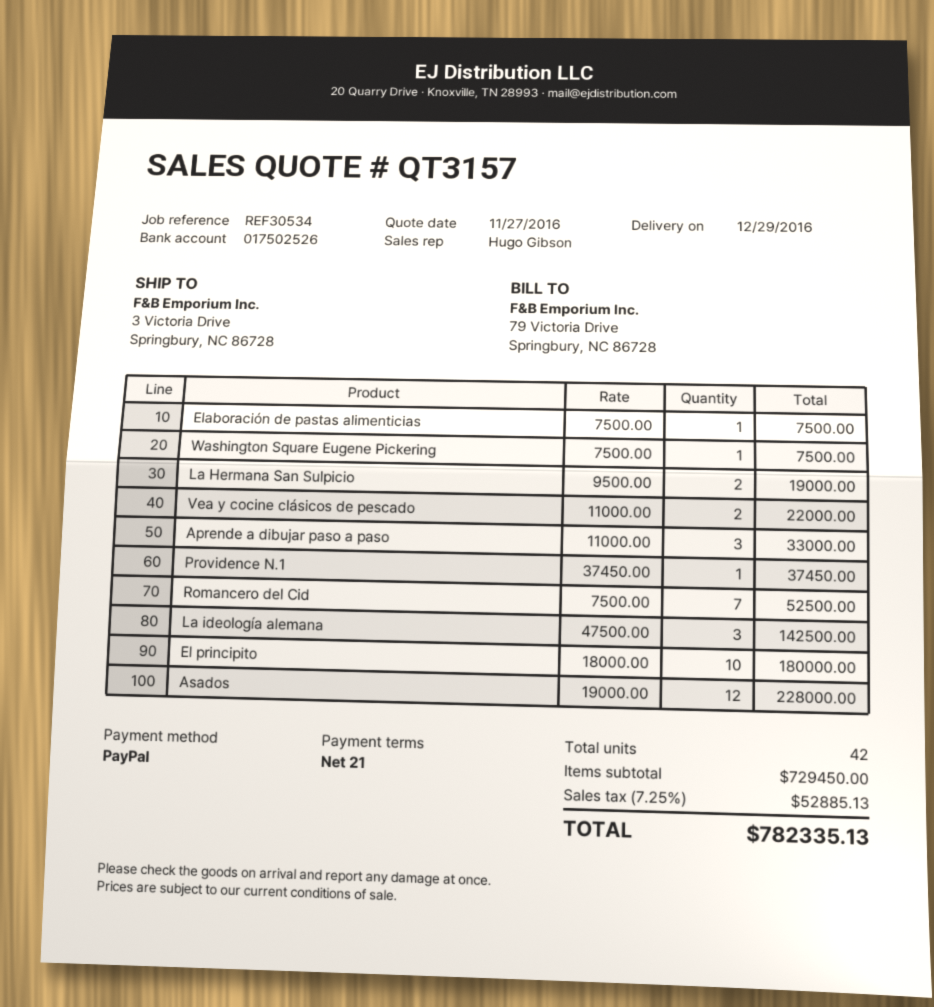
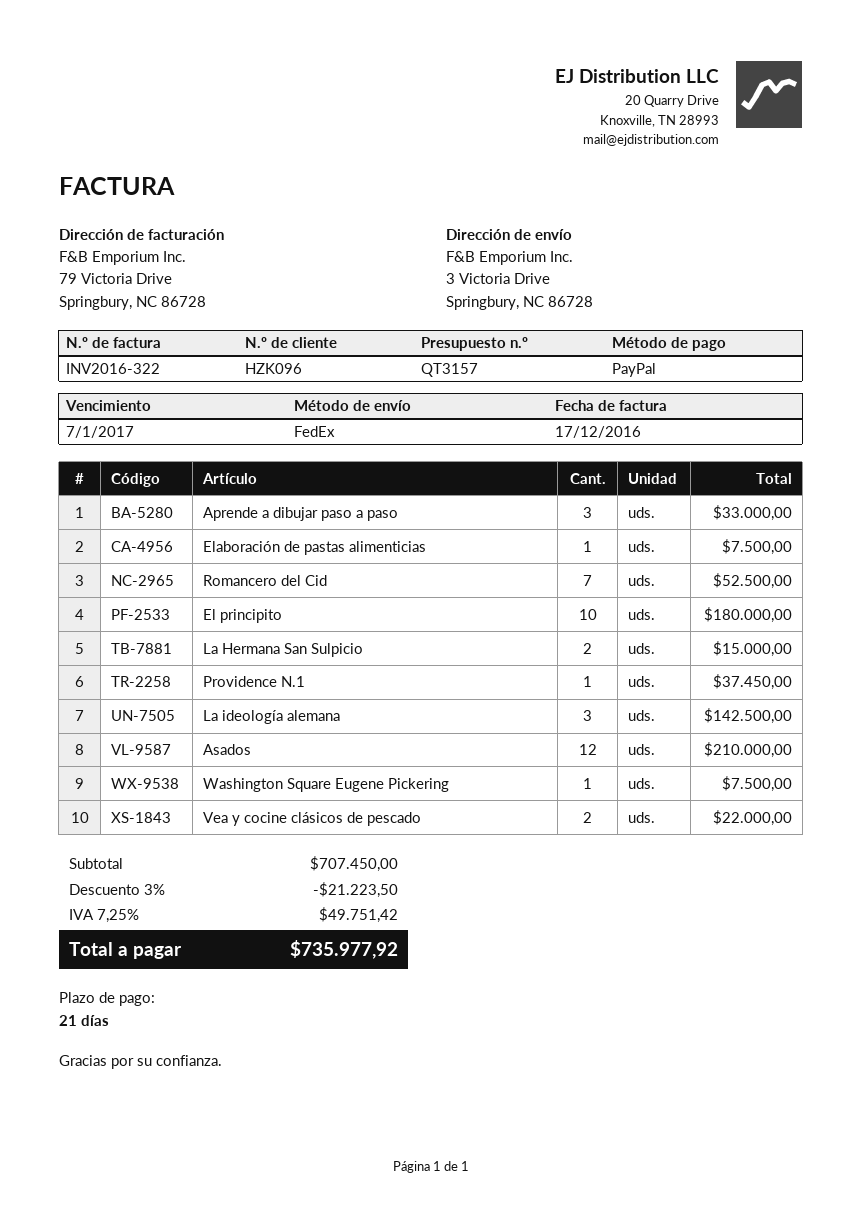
La Hermana San Sulpicio: 2 for 19000.00 -> 2 for 15000.00
Asados: 12 for 228000.00 -> 12 for 210000.00
subtotal: 729450.00 -> 707450.00
discount: none -> 3% = 21223.50
tax: 7.25% = 52885.13 -> 7.25% = 49751.42
total: 782335.13 -> 735977.92

